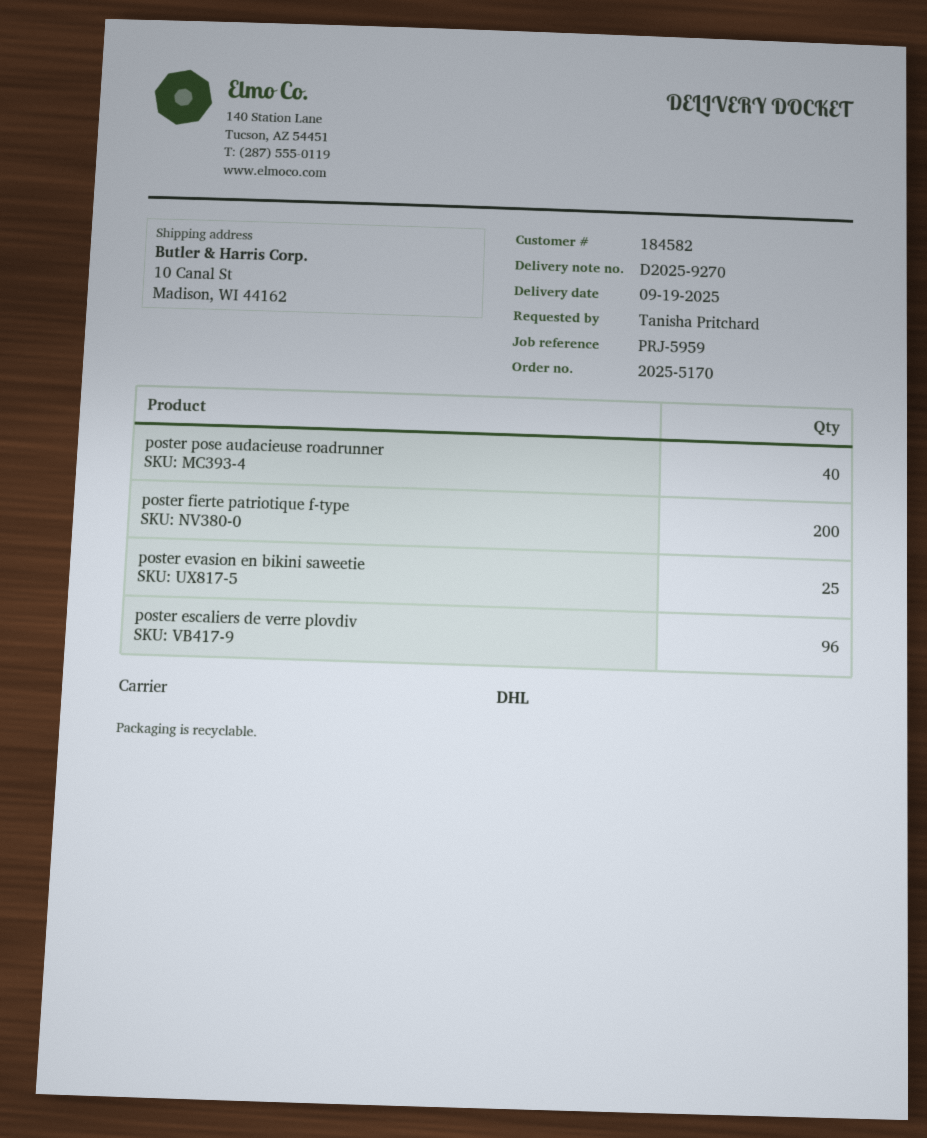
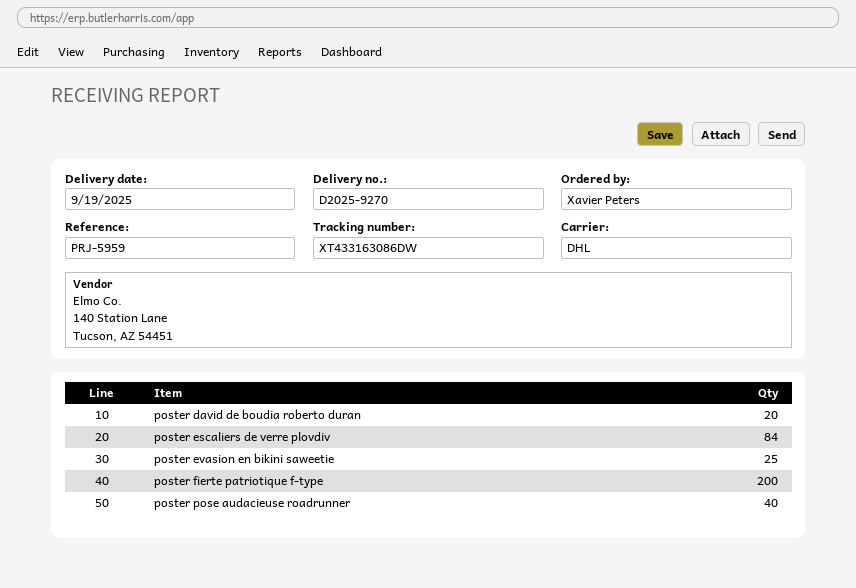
ordered by: Tanisha Pritchard -> Xavier Peters
poster escaliers de verre plovdiv: 96 -> 84
poster david de boudia roberto duran: none -> 20

